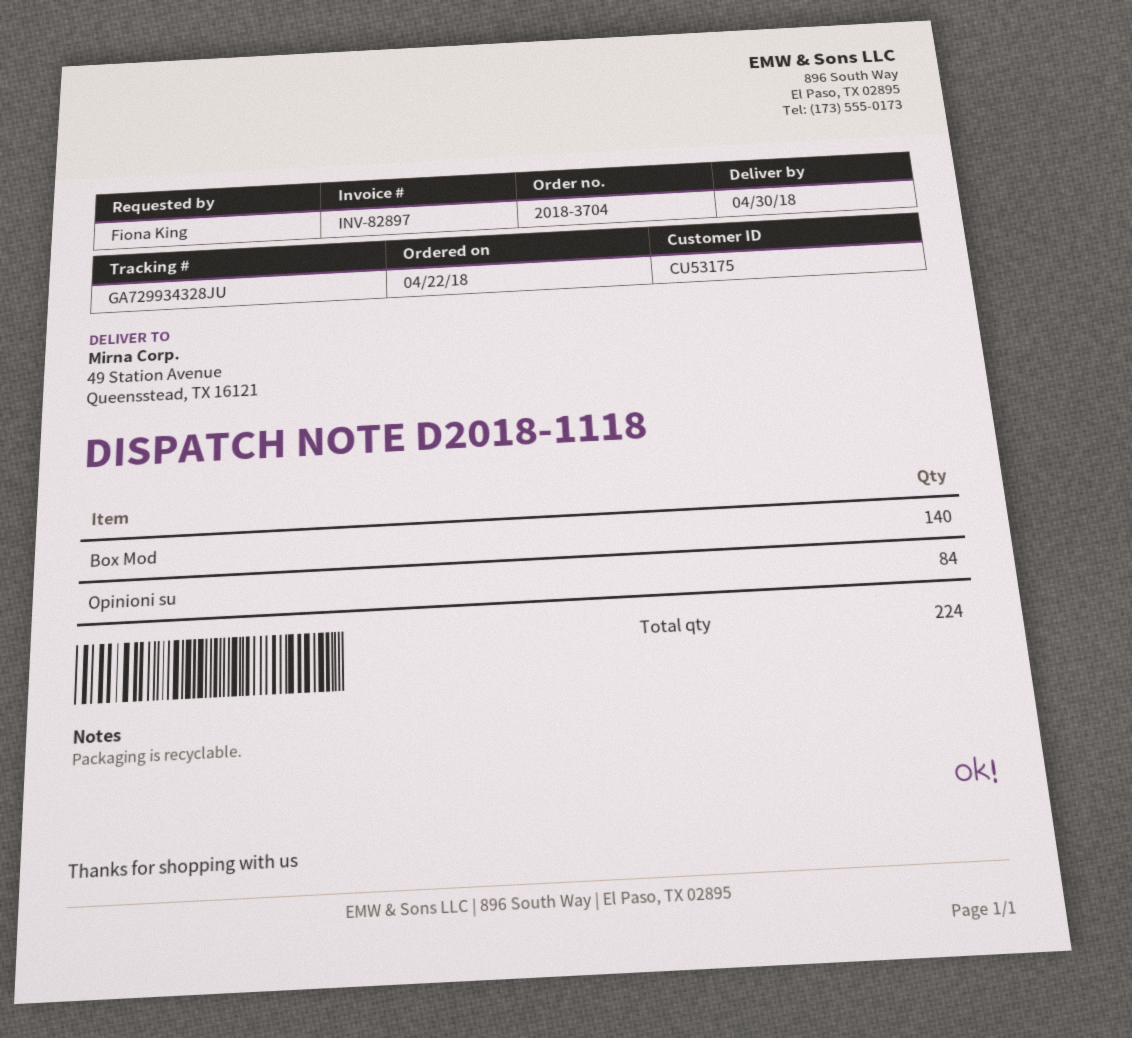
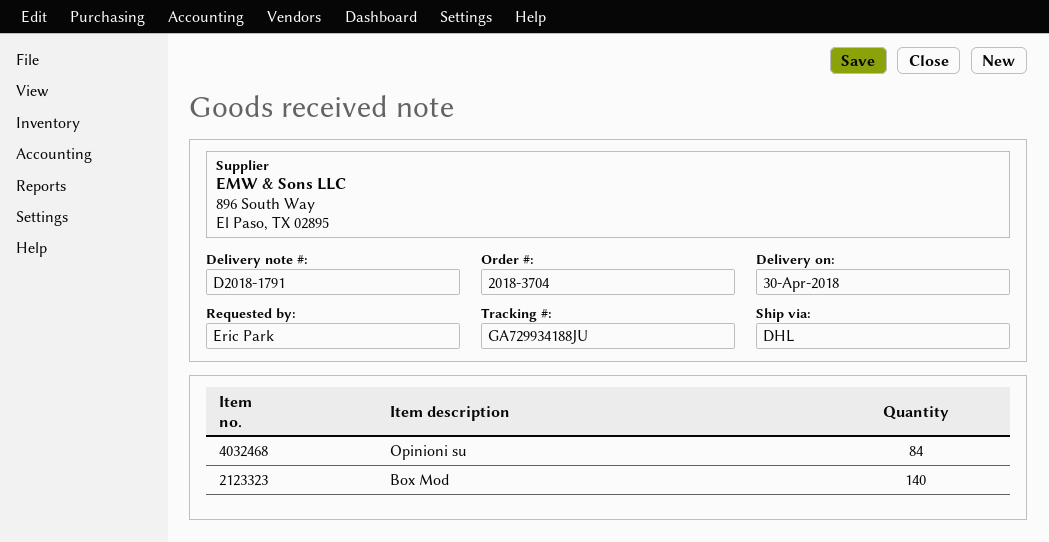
delivery note number: D2018-1118 -> D2018-1791
ordered by: Fiona King -> Eric Park
tracking number: GA729934328JU -> GA729934188JU

